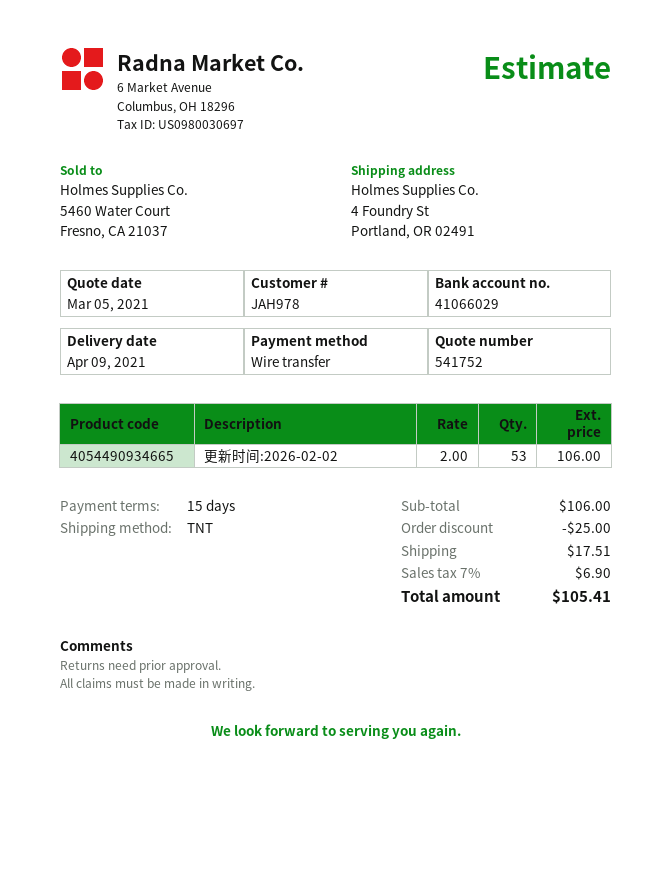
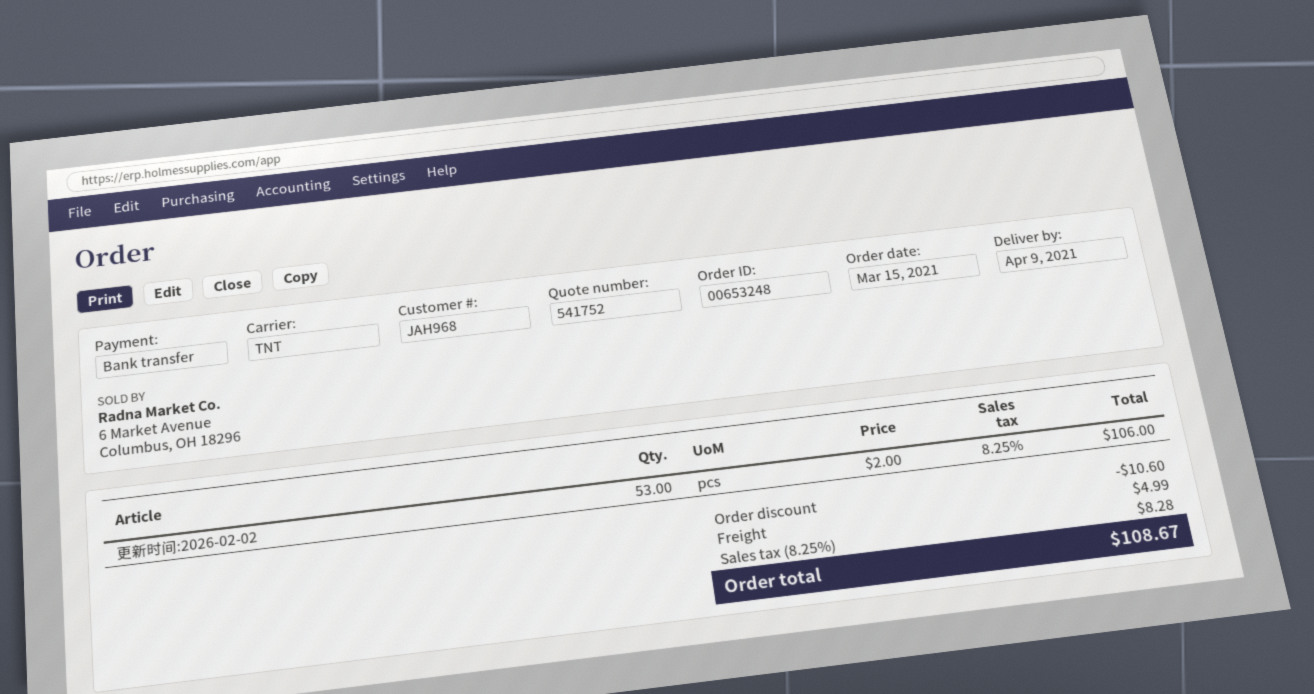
customer number: JAH978 -> JAH968
discount: 25.00 -> 10.60
shipping: 17.51 -> 4.99
tax: 7% = 6.90 -> 8.25% = 8.28
total: 105.41 -> 108.67

